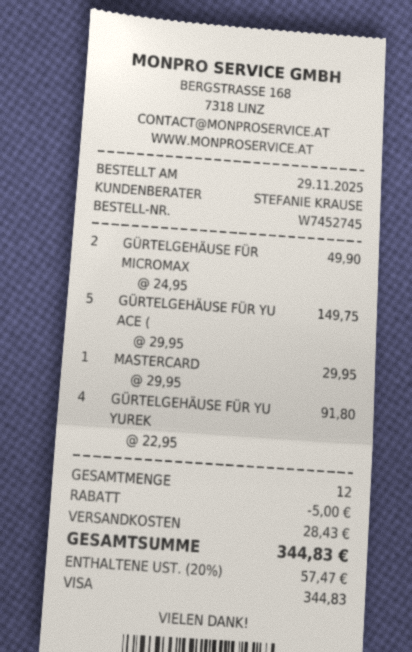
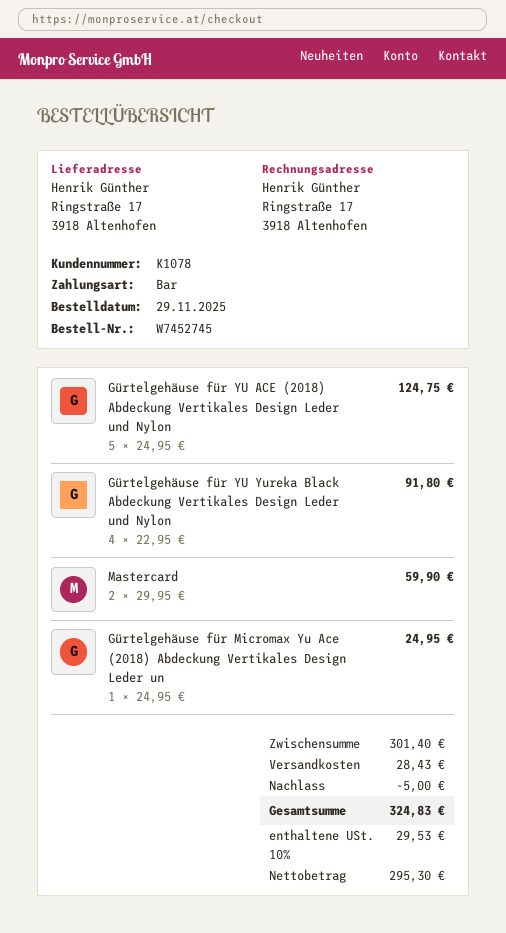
payment method: Visa -> cash
GÜRTELGEHÄUSE FÜR MICROMAX: 2 x 24.95 = 49.90 -> 1 x 24.95 = 24.95
GÜRTELGEHÄUSE FÜR YU ACE (: 5 x 29.95 = 149.75 -> 5 x 24.95 = 124.75
MASTERCARD: 1 x 29.95 = 29.95 -> 2 x 29.95 = 59.90
tax: 20% = 57.47 -> 10% = 29.53
total: 344.83 -> 324.83

